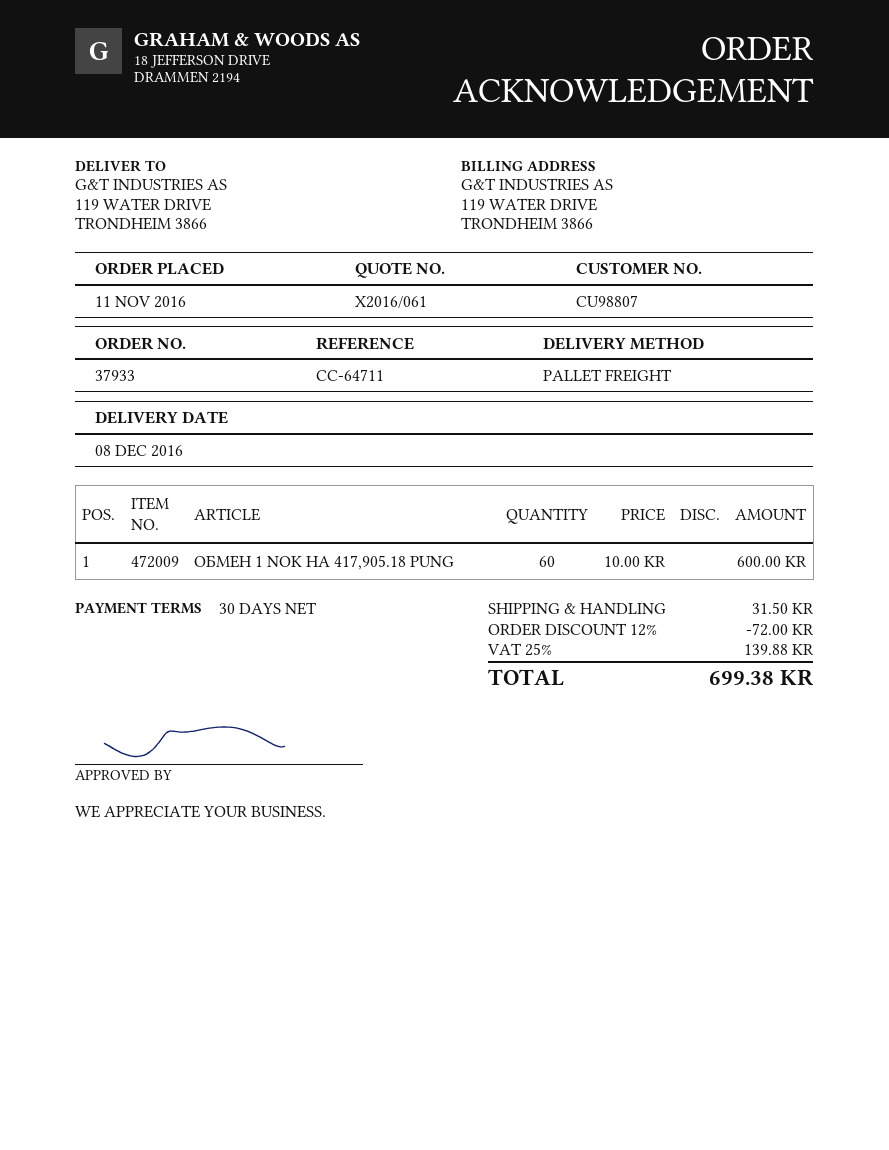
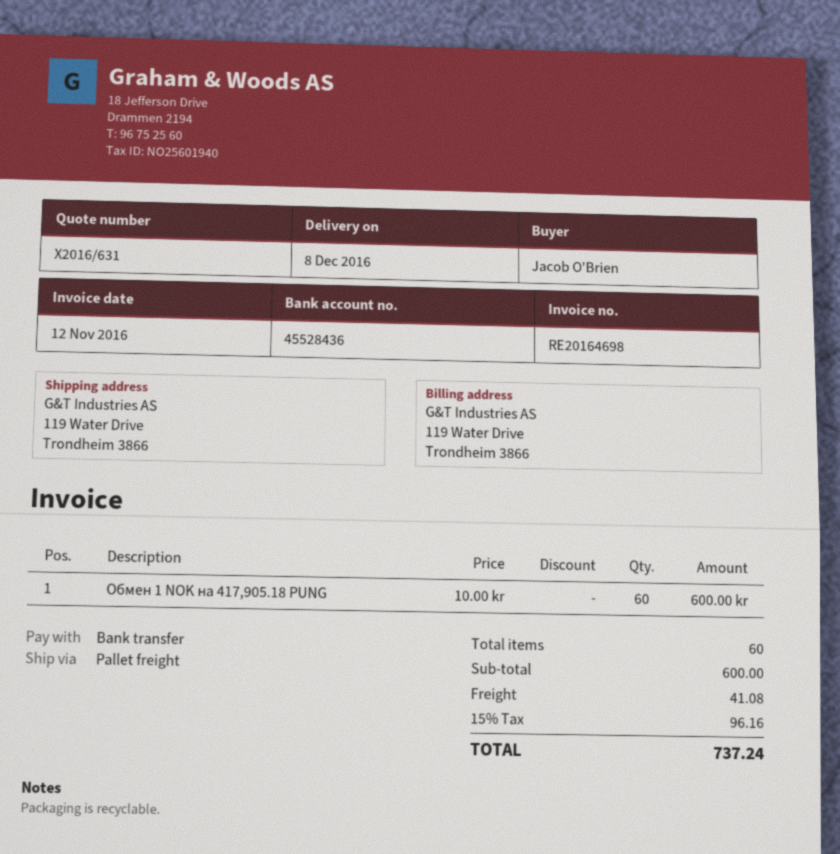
quote number: X2016/061 -> X2016/631
discount: 12% = 72.00 -> none
shipping: 31.50 -> 41.08
tax: 25% = 139.88 -> 15% = 96.16
total: 699.38 -> 737.24

